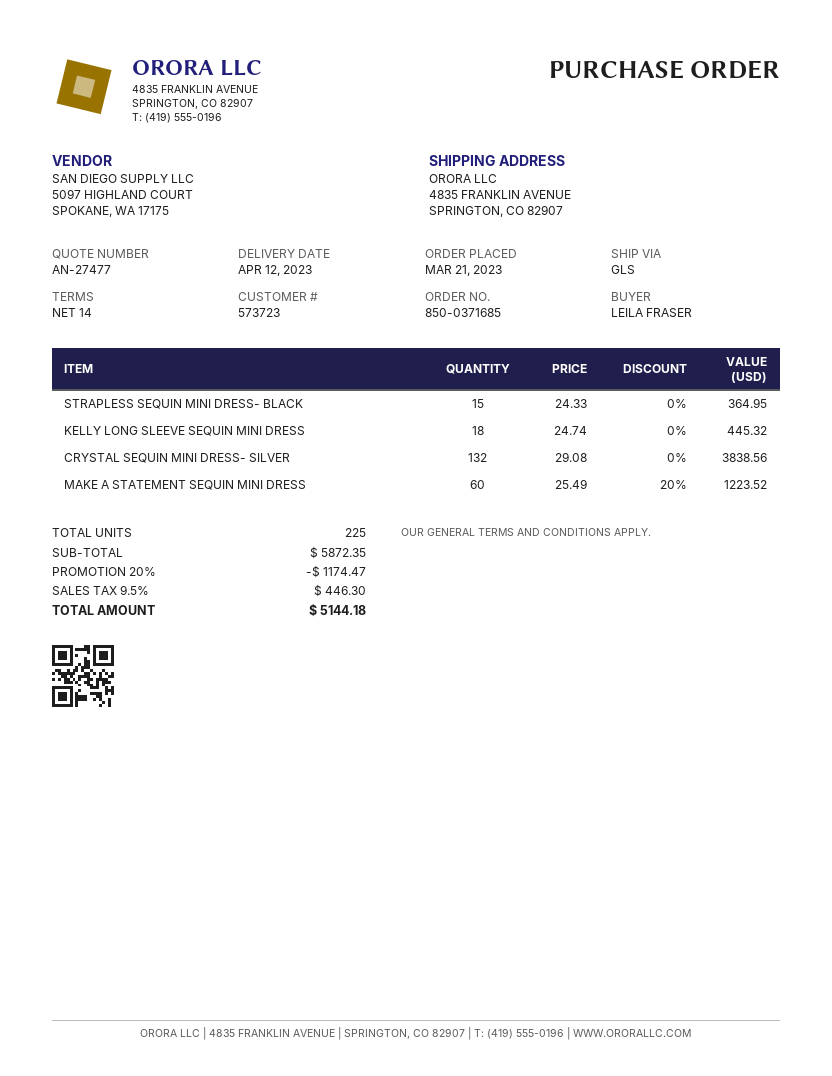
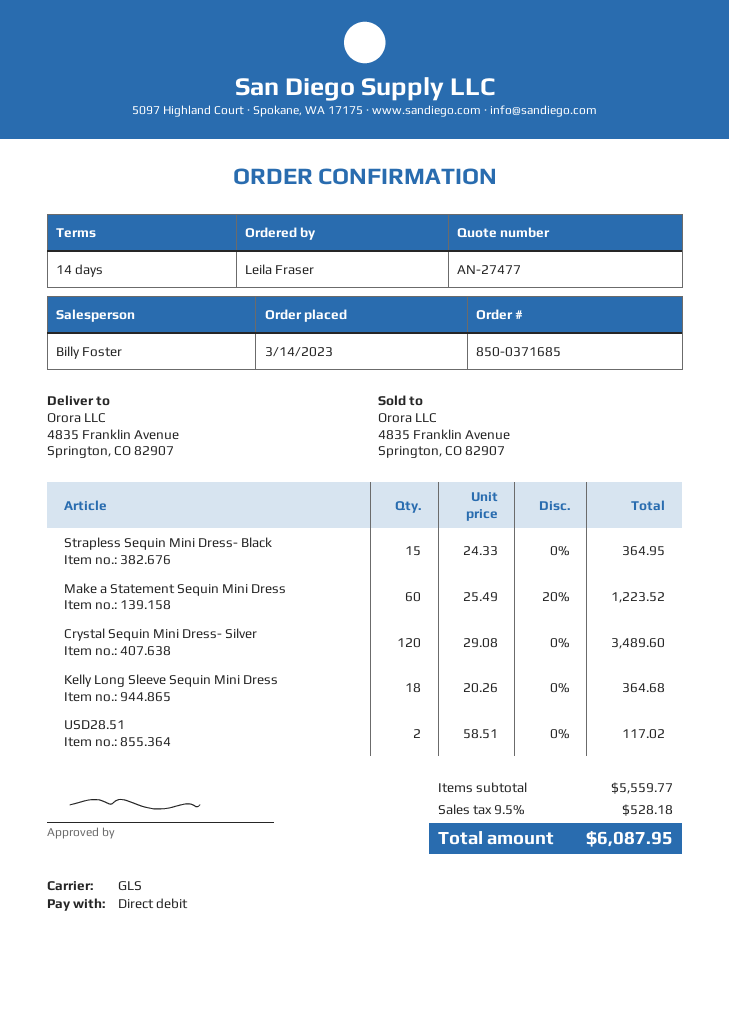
order date: 2023-03-21 -> 2023-03-14
KELLY LONG SLEEVE SEQUIN MINI DRESS: 18 x 24.74 = 445.32 -> 18 x 20.26 = 364.68
CRYSTAL SEQUIN MINI DRESS- SILVER: 132 x 29.08 = 3838.56 -> 120 x 29.08 = 3489.60
USD28.51: none -> 2 x 58.51 = 117.02
subtotal: 5872.35 -> 5559.77
discount: 20% = 1174.47 -> none
tax: 9.5% = 446.30 -> 9.5% = 528.18
total: 5144.18 -> 6087.95

